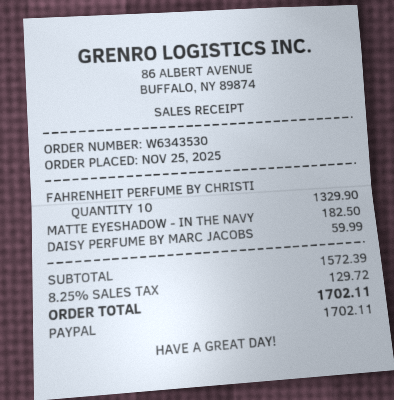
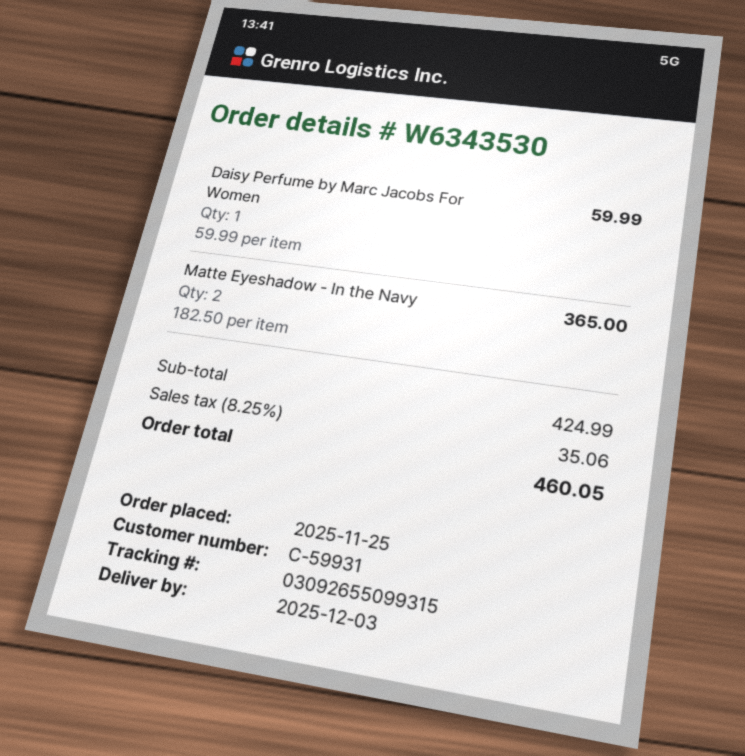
FAHRENHEIT PERFUME BY CHRISTI: 10 for 1329.90 -> none
MATTE EYESHADOW - IN THE NAVY: 1 for 182.50 -> 2 for 365.00
subtotal: 1572.39 -> 424.99
tax: 8.25% = 129.72 -> 8.25% = 35.06
total: 1702.11 -> 460.05

